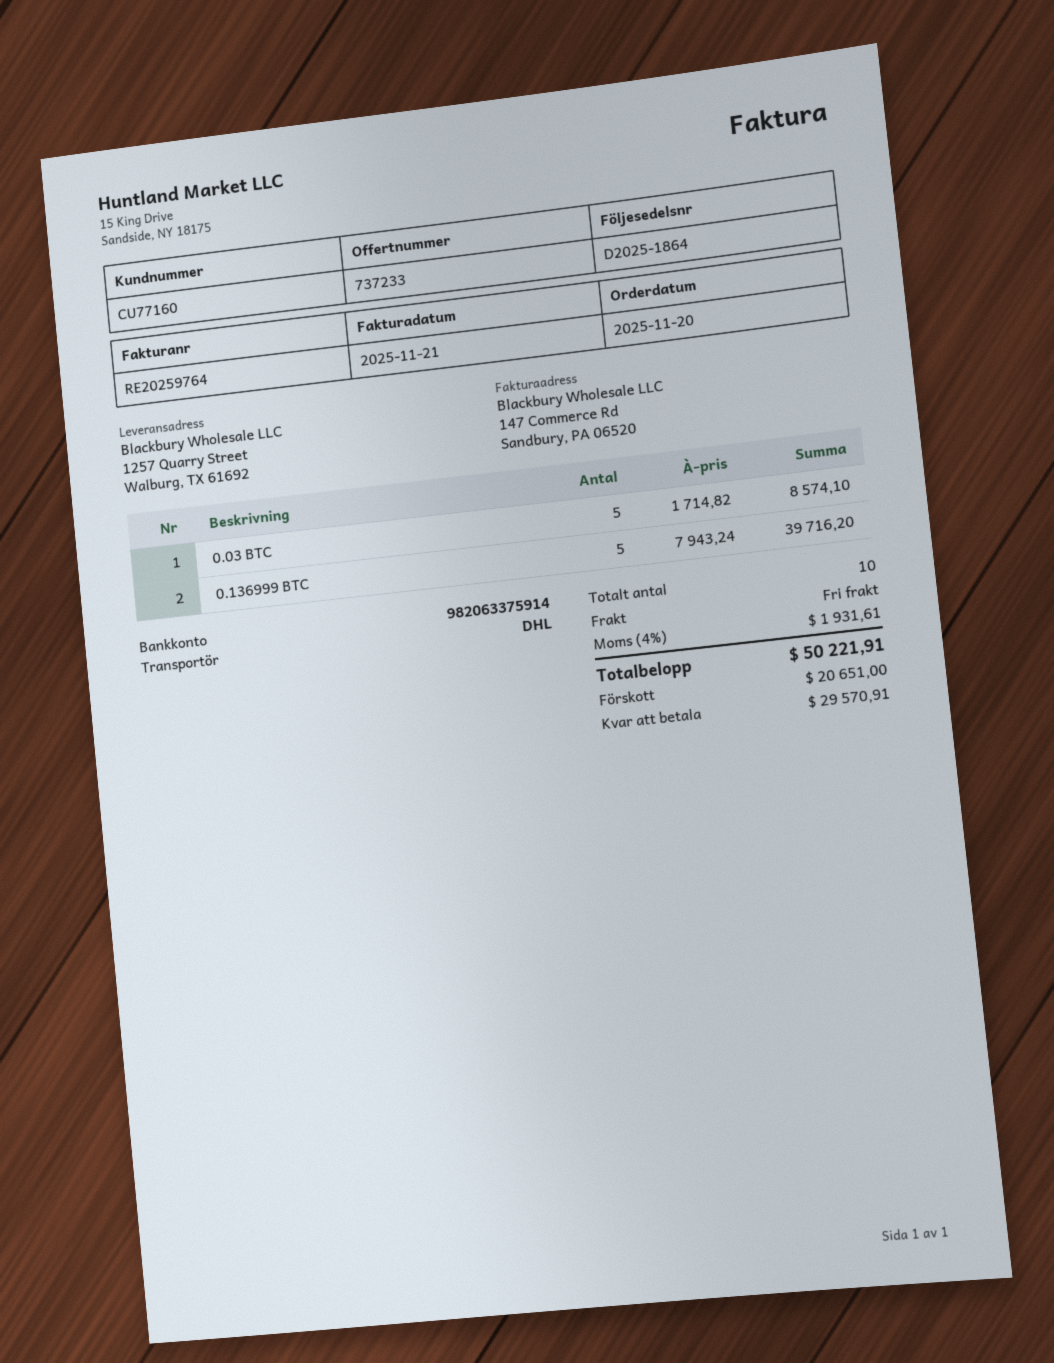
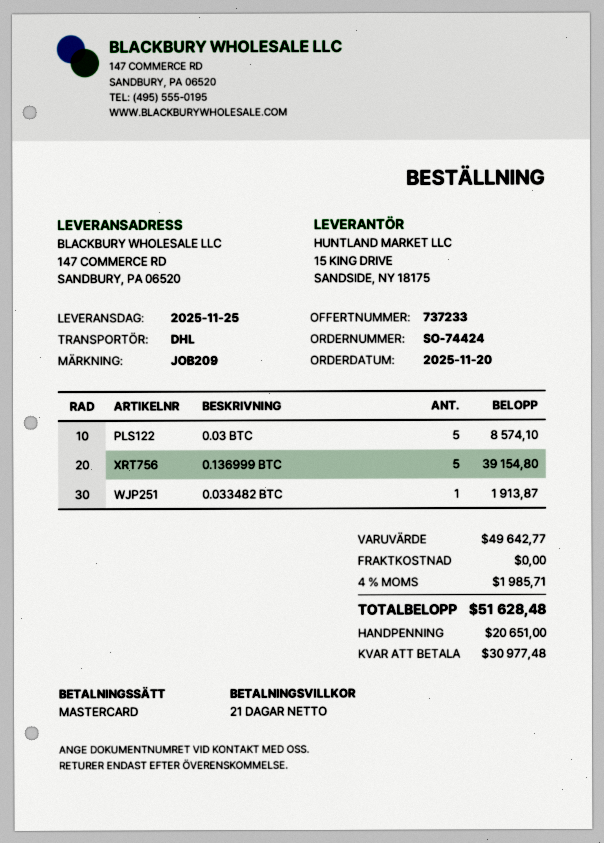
ship to: 1257 Quarry Street, Walburg, TX 61692 -> 147 COMMERCE RD, SANDBURY, PA 06520
0.136999 BTC: 5 for 39716.20 -> 5 for 39154.80
0.033482 BTC: none -> 1 for 1913.87
tax: 4% = 1931.61 -> 4% = 1985.71
total: 50221.91 -> 51628.48
balance: 29570.91 -> 30977.48

